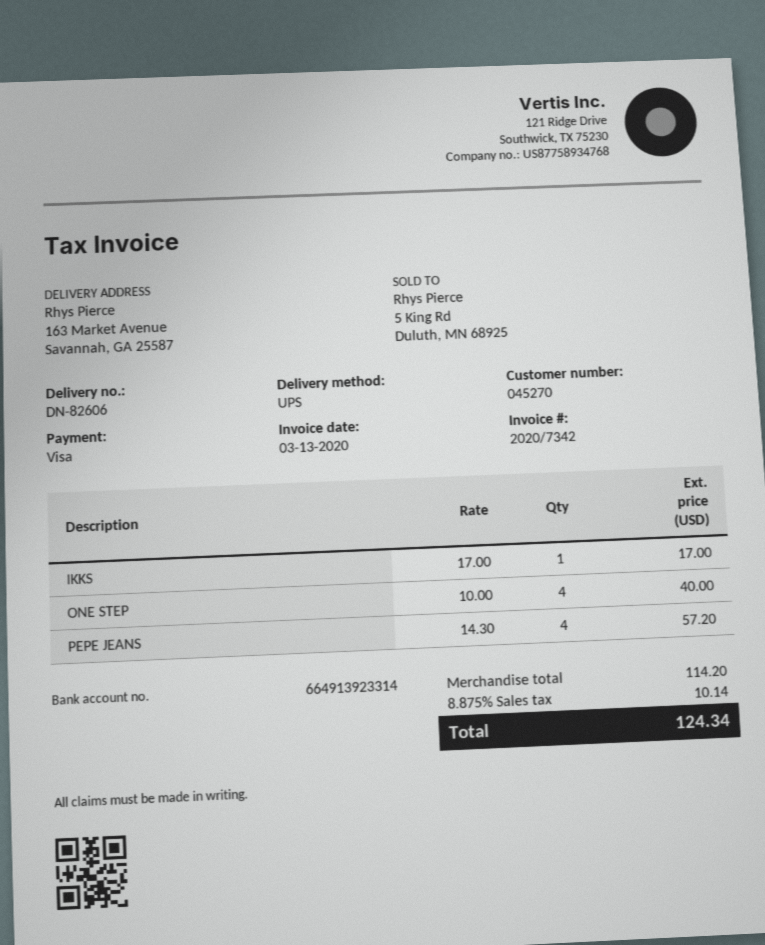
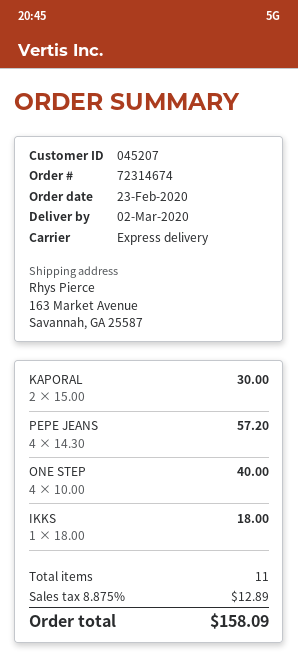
customer number: 045270 -> 045207
shipping method: UPS -> express
IKKS: 1 x 17.00 = 17.00 -> 1 x 18.00 = 18.00
KAPORAL: none -> 2 x 15.00 = 30.00
tax: 8.875% = 10.14 -> 8.875% = 12.89
total: 124.34 -> 158.09

